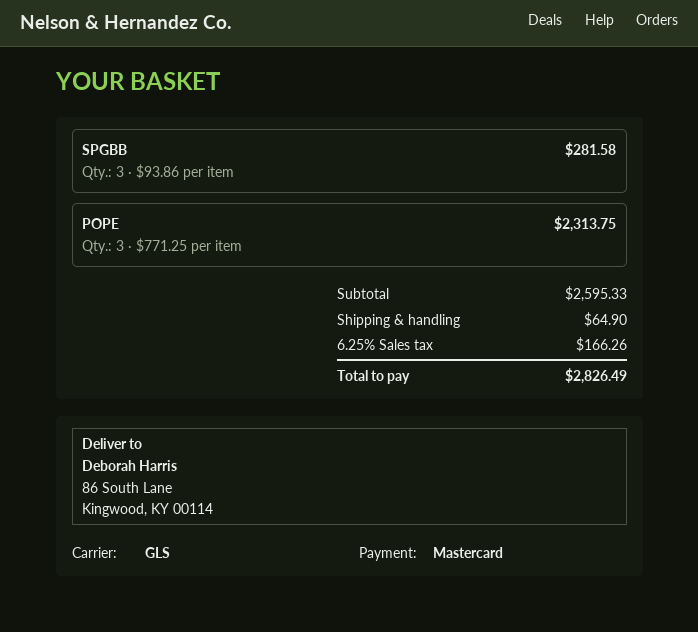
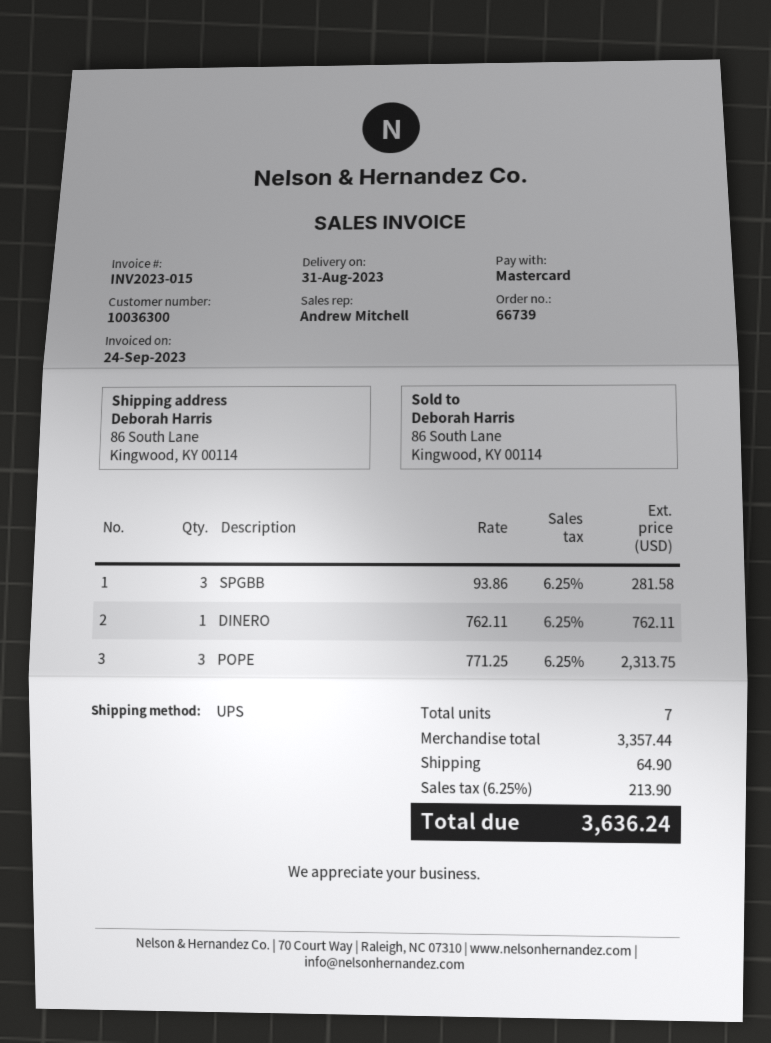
shipping method: GLS -> UPS
DINERO: none -> 1 x 762.11 = 762.11
subtotal: 2595.33 -> 3357.44
tax: 6.25% = 166.26 -> 6.25% = 213.90
total: 2826.49 -> 3636.24

